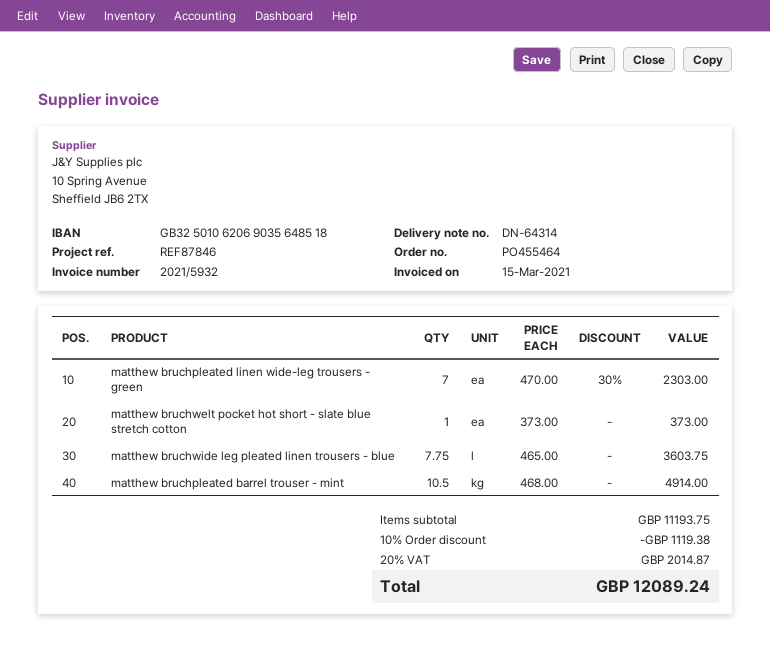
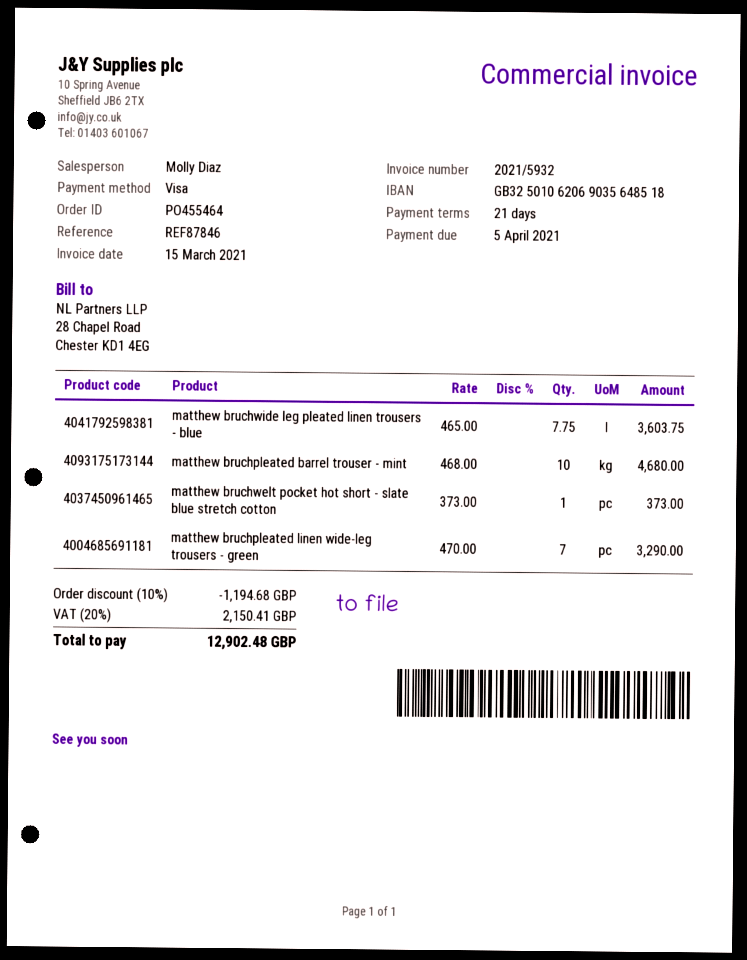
matthew bruchpleated linen wide-leg trousers - green: 7 x 470.00 - 30% = 2303.00 -> 7 x 470.00 = 3290.00
matthew bruchpleated barrel trouser - mint: 10.5 x 468.00 = 4914.00 -> 10 x 468.00 = 4680.00
discount: 10% = 1119.38 -> 10% = 1194.68
tax: 20% = 2014.87 -> 20% = 2150.41
total: 12089.24 -> 12902.48

